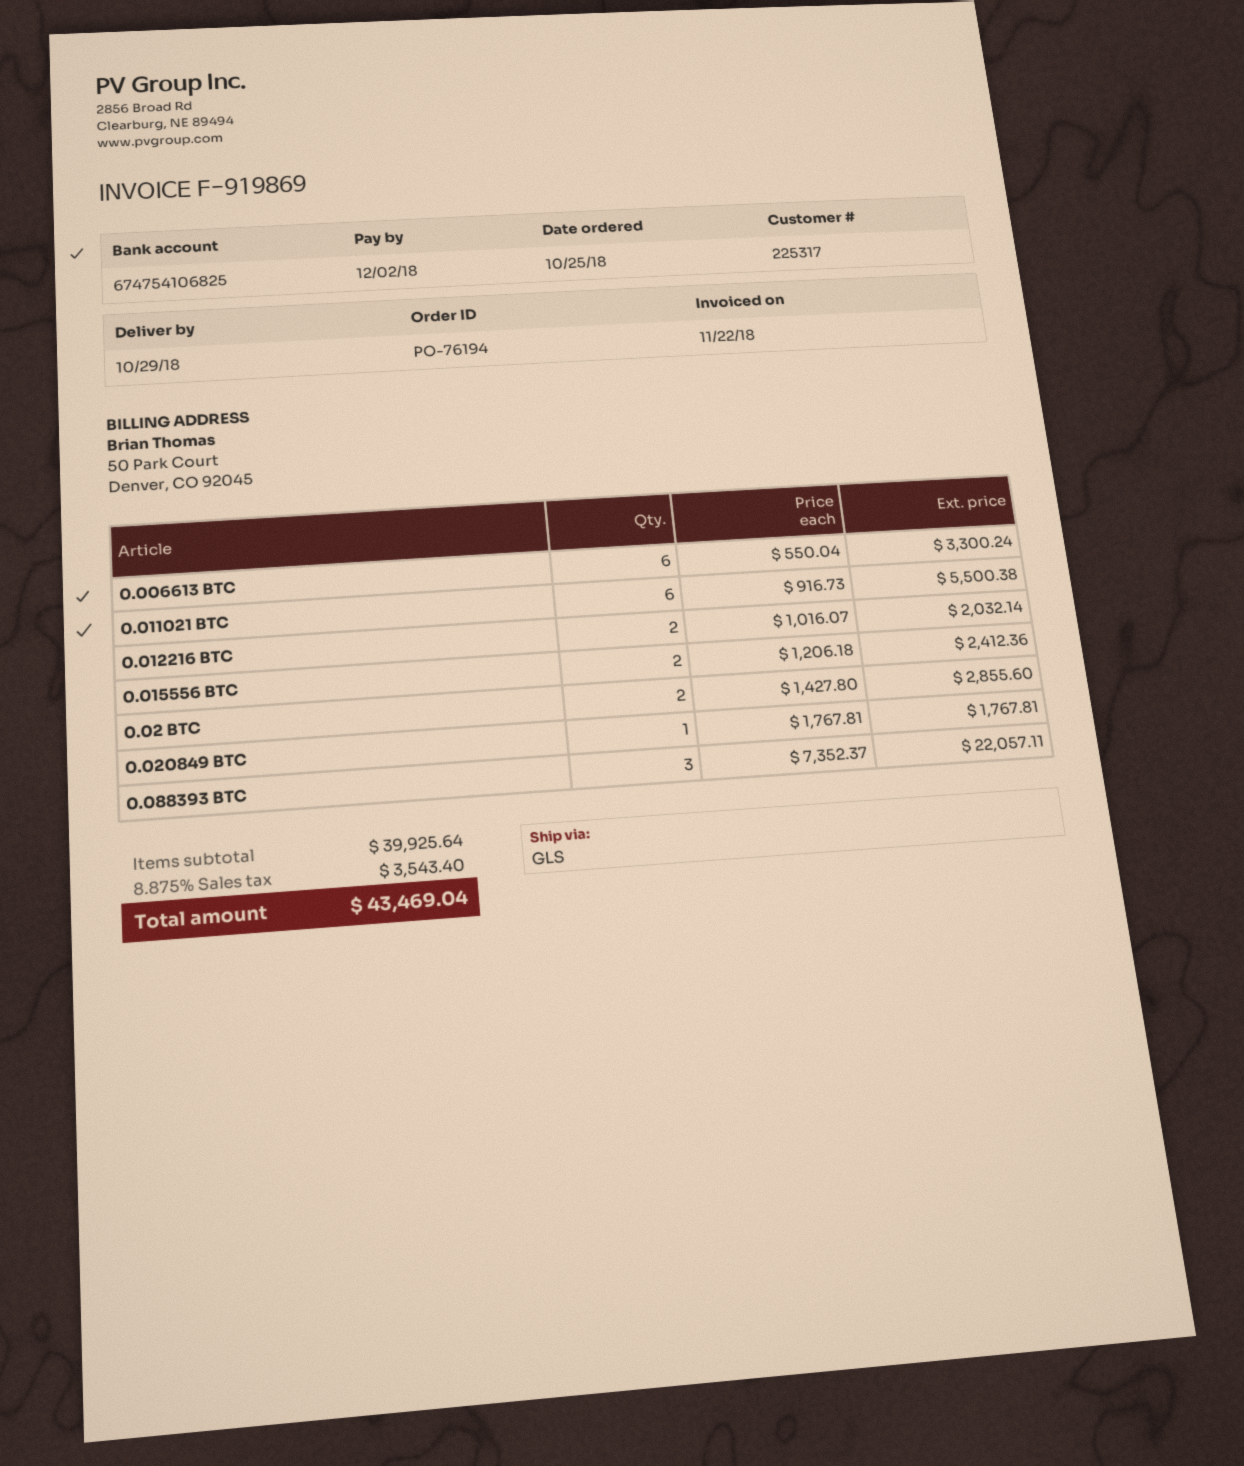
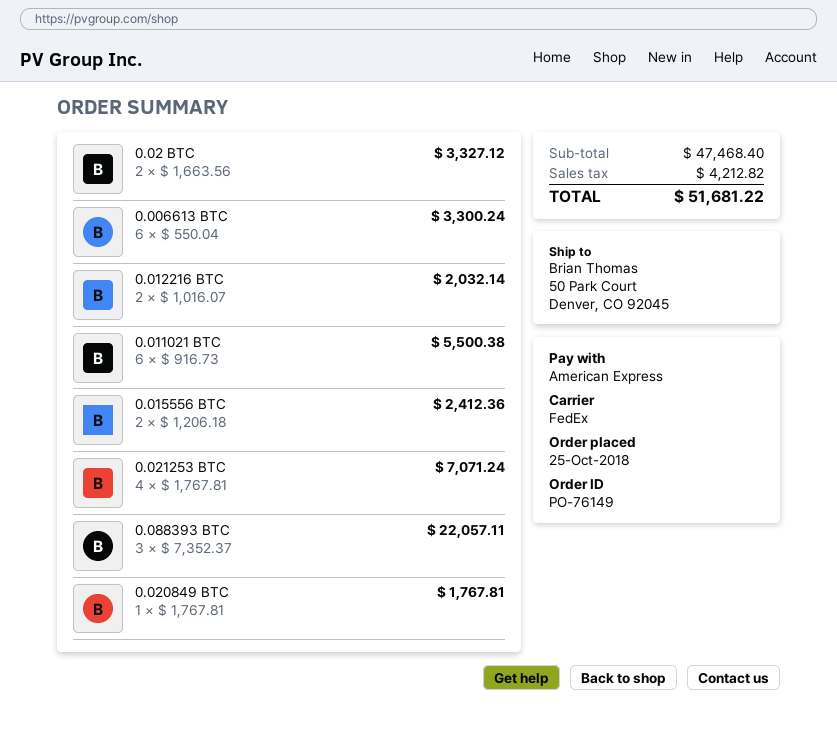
order number: PO-76194 -> PO-76149
shipping method: GLS -> FedEx
0.02 BTC: 2 x 1427.80 = 2855.60 -> 2 x 1663.56 = 3327.12
0.021253 BTC: none -> 4 x 1767.81 = 7071.24
subtotal: 39925.64 -> 47468.40
tax: 3543.40 -> 4212.82
total: 43469.04 -> 51681.22

